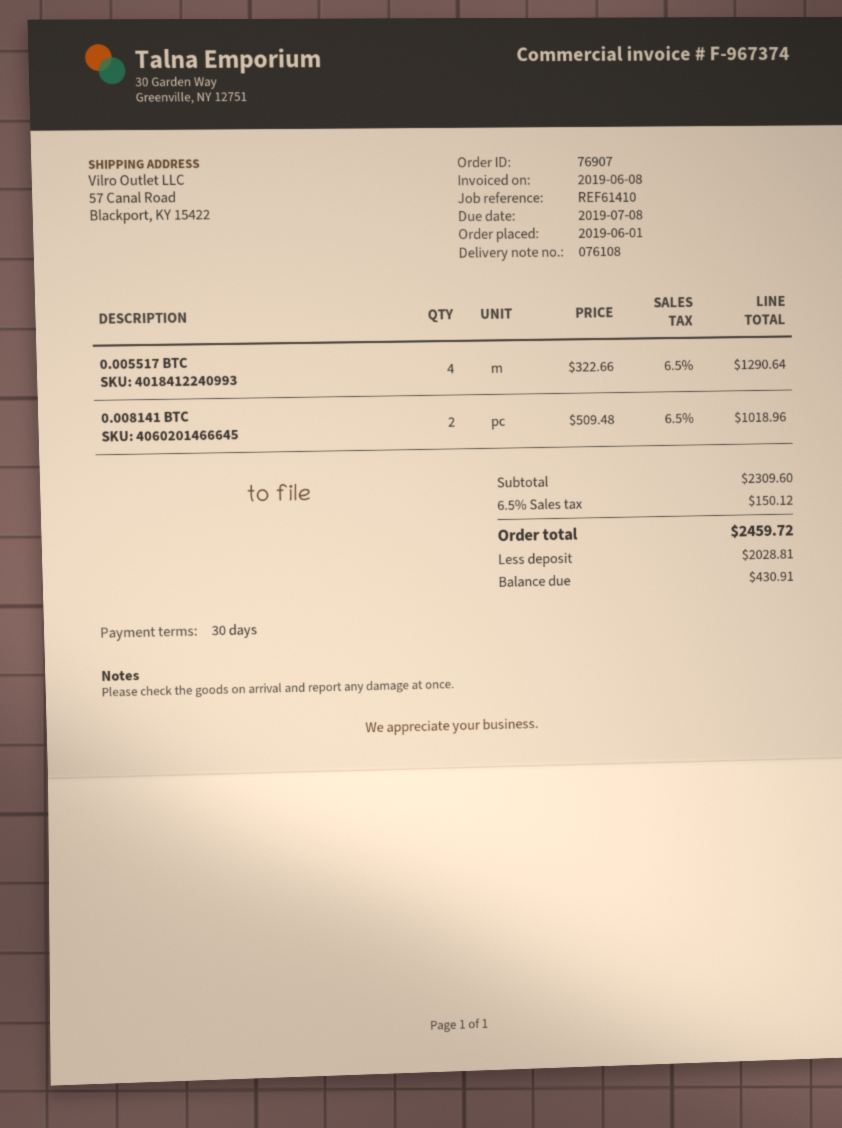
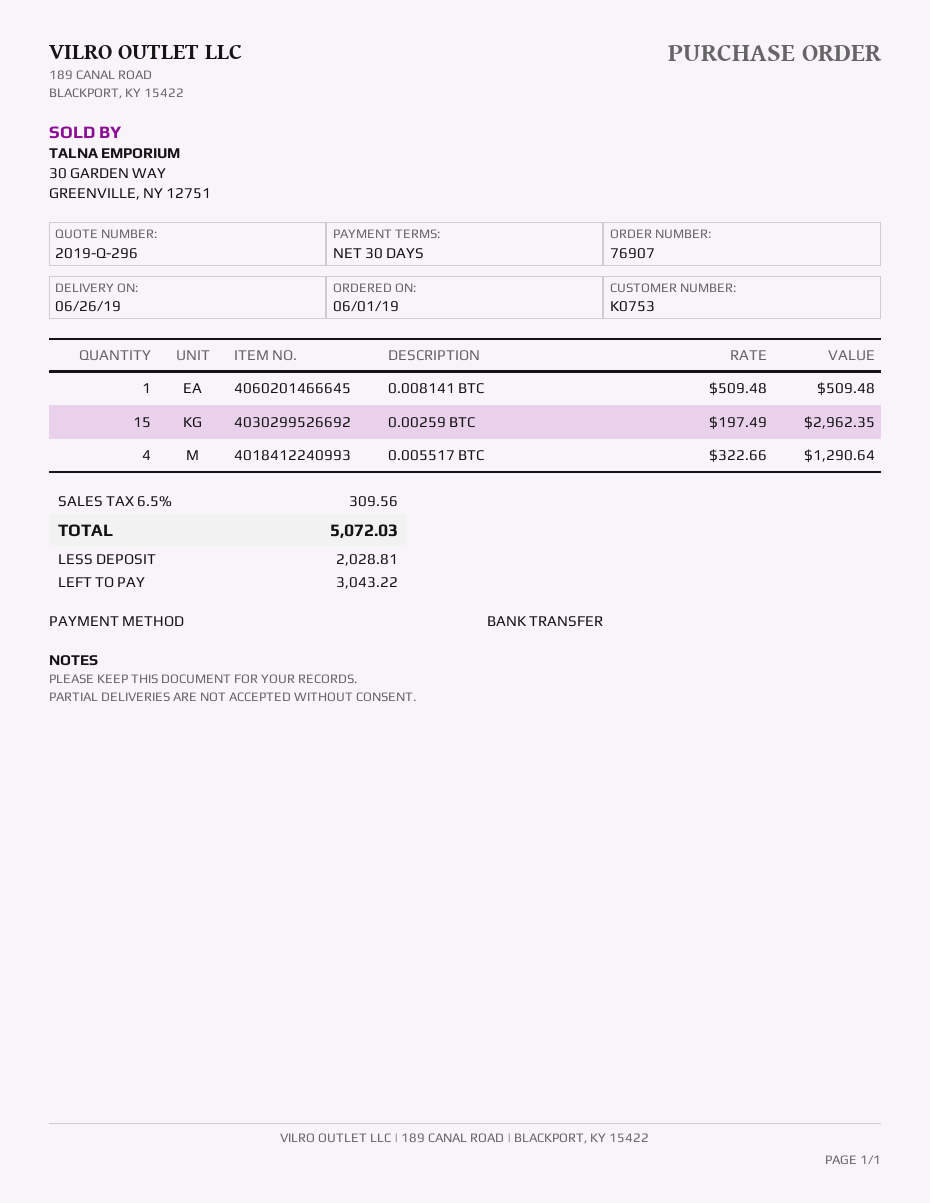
0.008141 BTC: 2 x 509.48 = 1018.96 -> 1 x 509.48 = 509.48
0.00259 BTC: none -> 15 x 197.49 = 2962.35
tax: 6.5% = 150.12 -> 6.5% = 309.56
total: 2459.72 -> 5072.03
balance: 430.91 -> 3043.22

